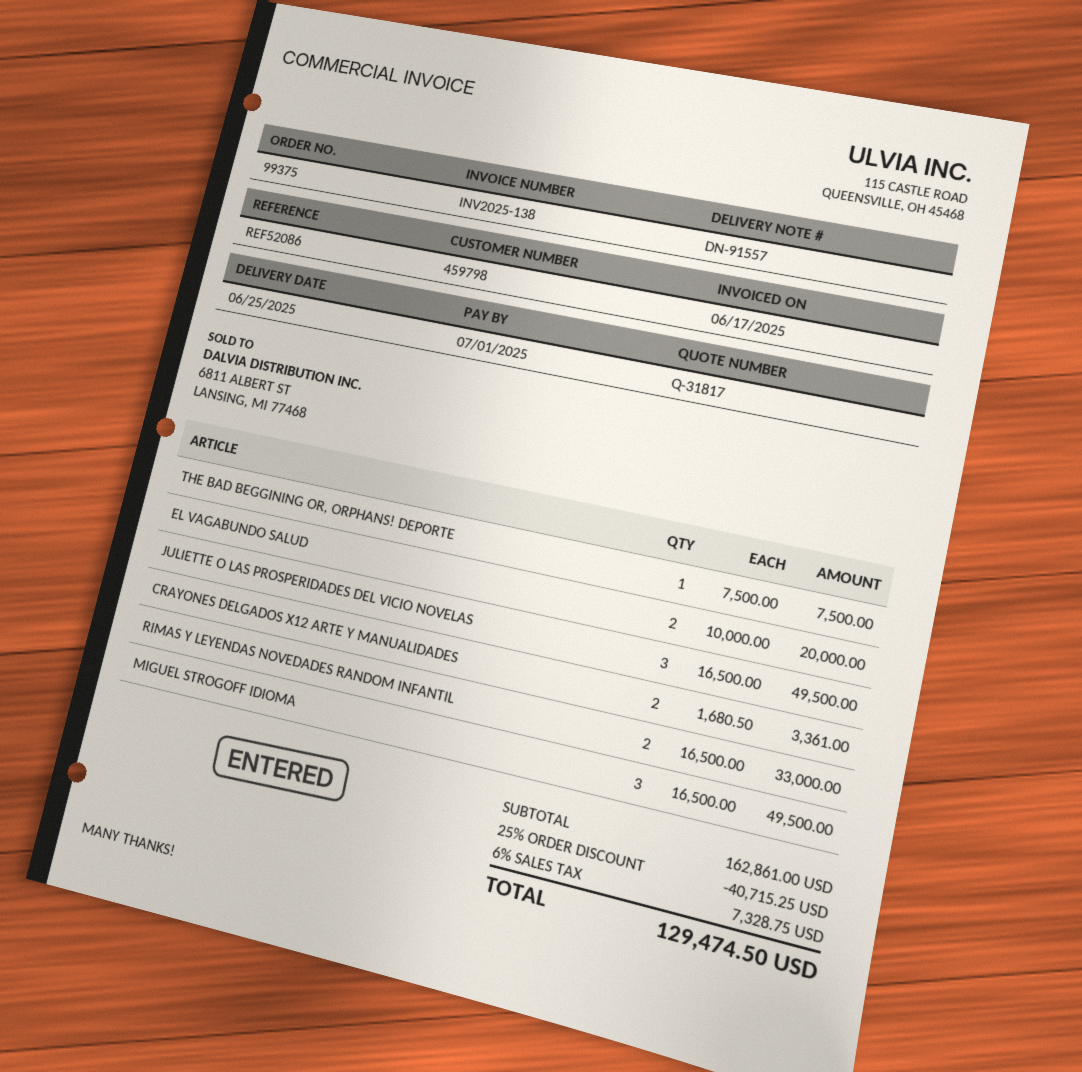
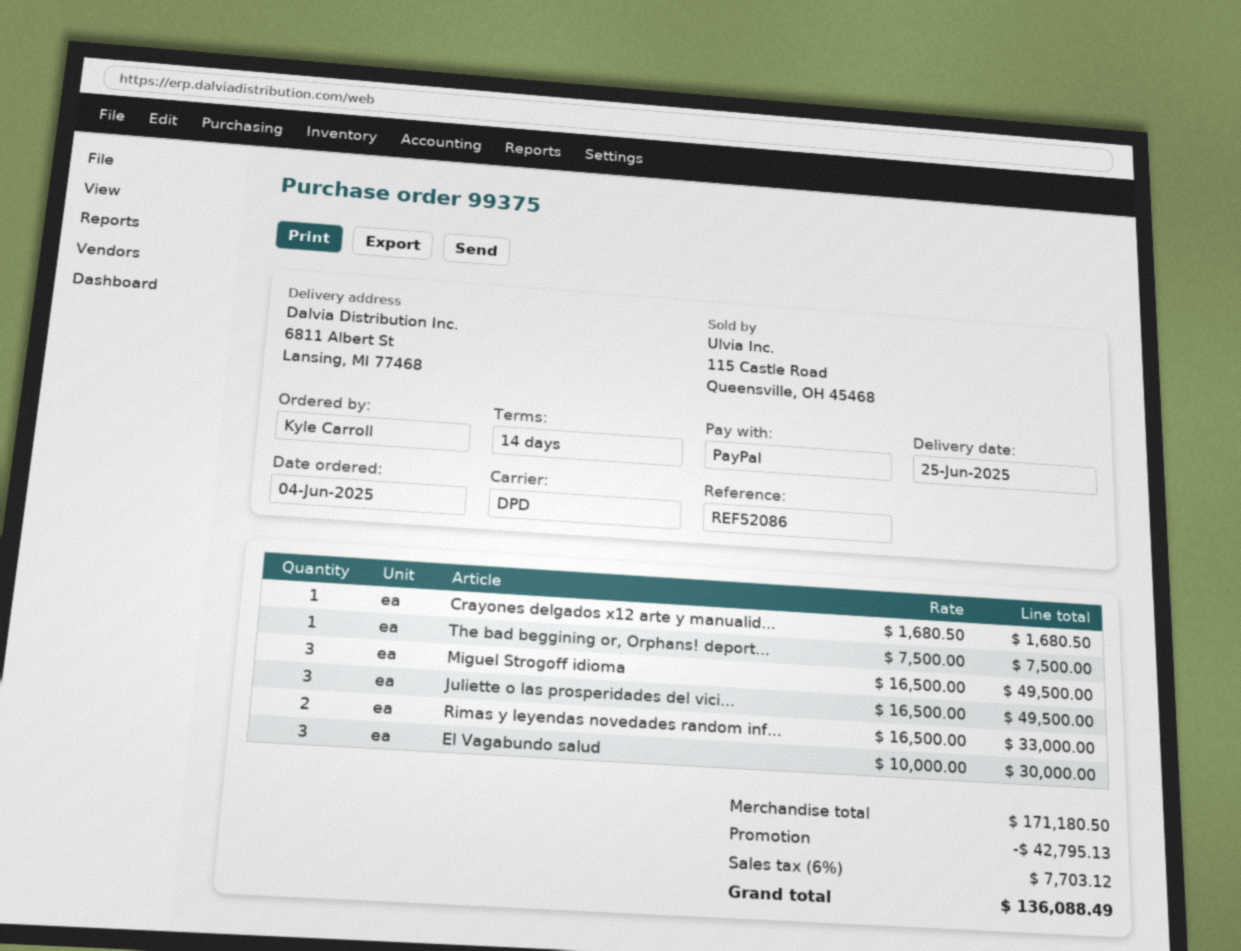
EL VAGABUNDO SALUD: 2 x 10000.00 = 20000.00 -> 3 x 10000.00 = 30000.00
CRAYONES DELGADOS X12 ARTE Y MANUALIDADES: 2 x 1680.50 = 3361.00 -> 1 x 1680.50 = 1680.50
subtotal: 162861.00 -> 171180.50
discount: 40715.25 -> 42795.13
tax: 6% = 7328.75 -> 6% = 7703.12
total: 129474.50 -> 136088.49

